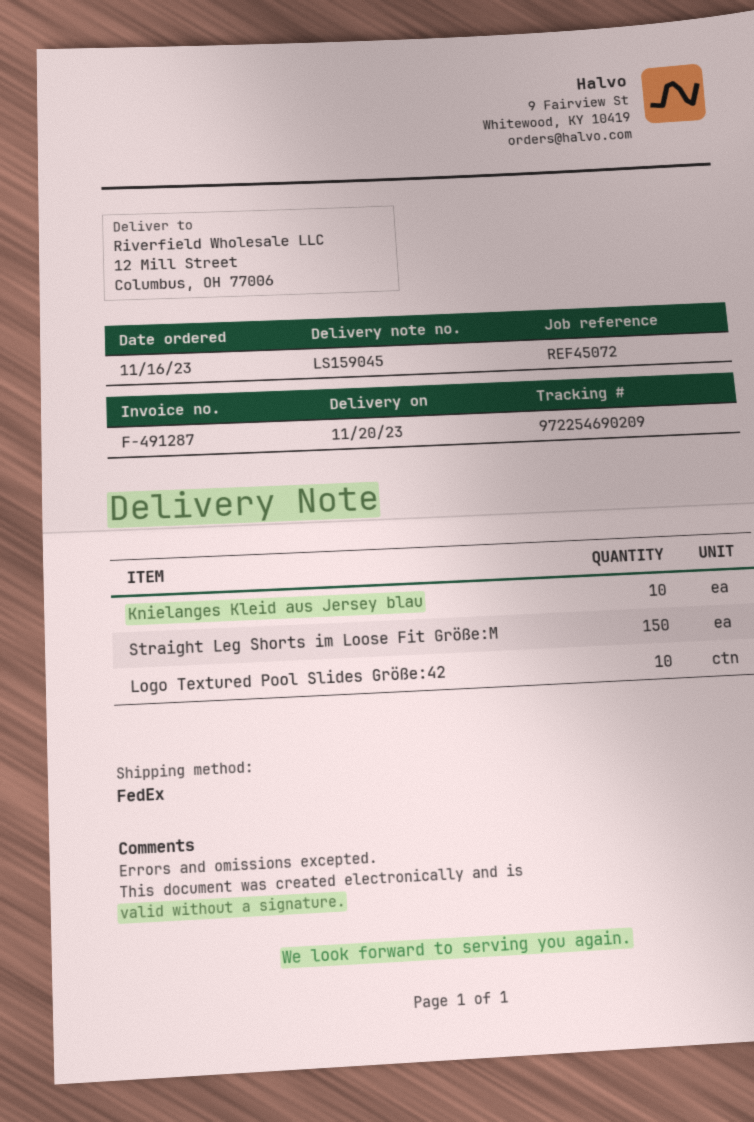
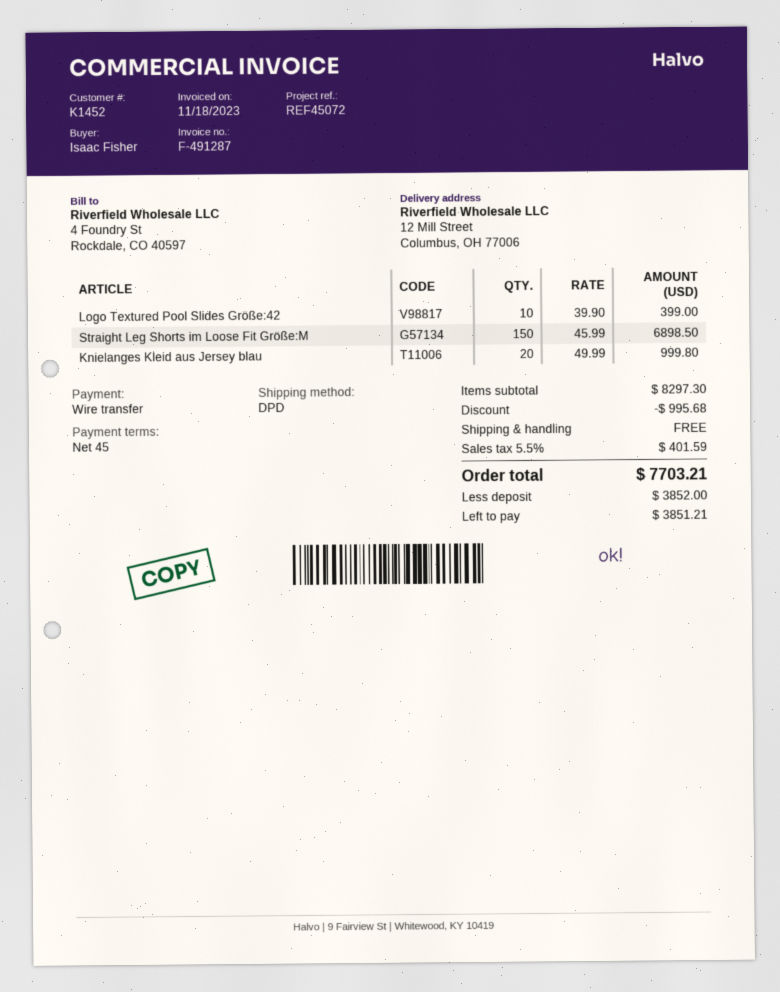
shipping method: FedEx -> DPD
Knielanges Kleid aus Jersey blau: 10 -> 20

